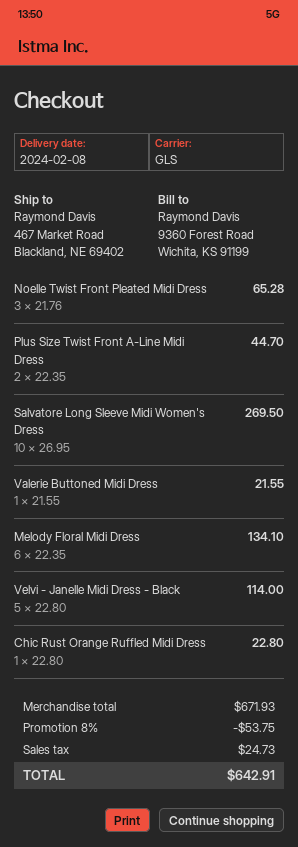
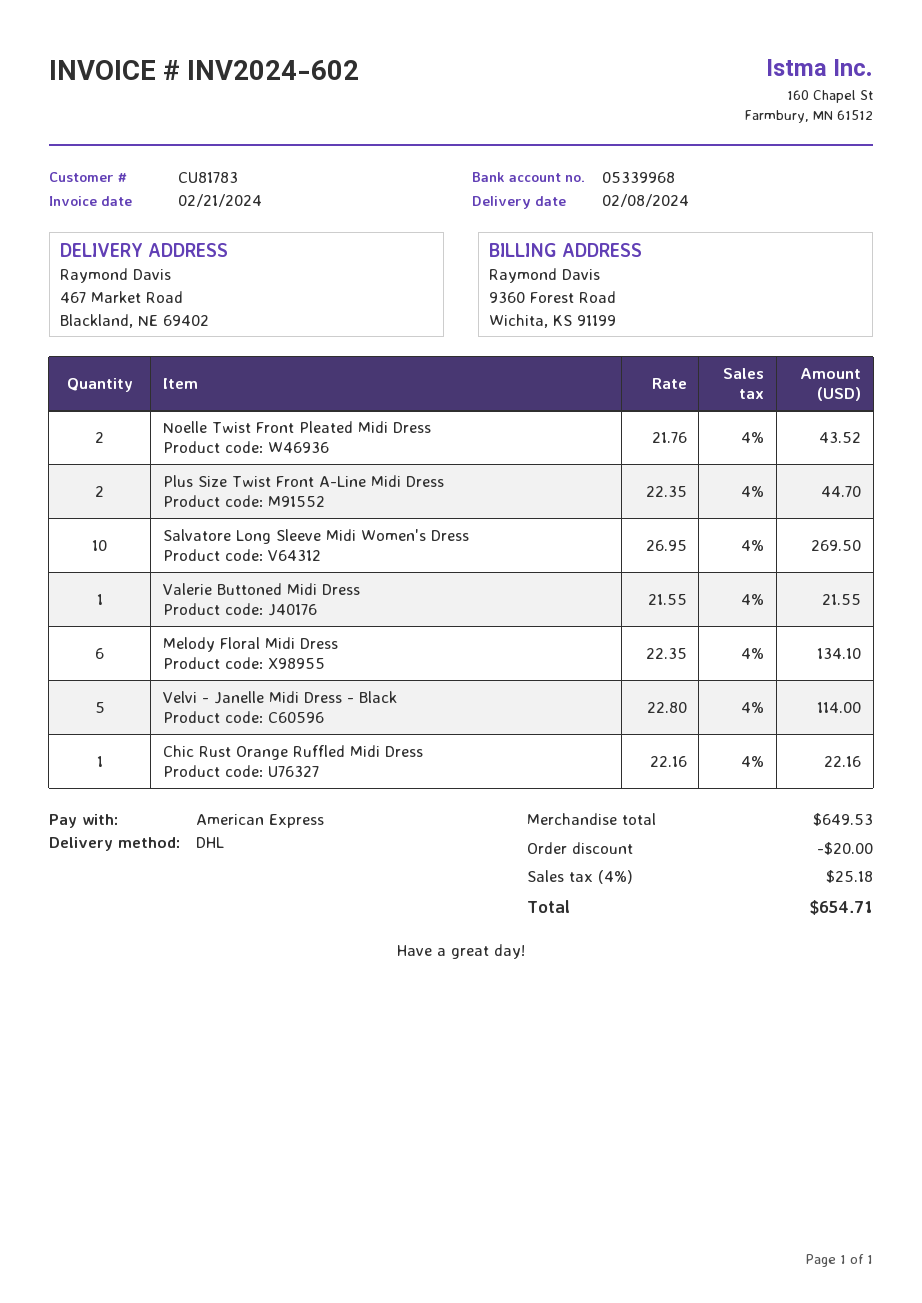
shipping method: GLS -> DHL
Noelle Twist Front Pleated Midi Dress: 3 x 21.76 = 65.28 -> 2 x 21.76 = 43.52
Chic Rust Orange Ruffled Midi Dress: 1 x 22.80 = 22.80 -> 1 x 22.16 = 22.16
subtotal: 671.93 -> 649.53
discount: 53.75 -> 20.00
tax: 24.73 -> 25.18
total: 642.91 -> 654.71

